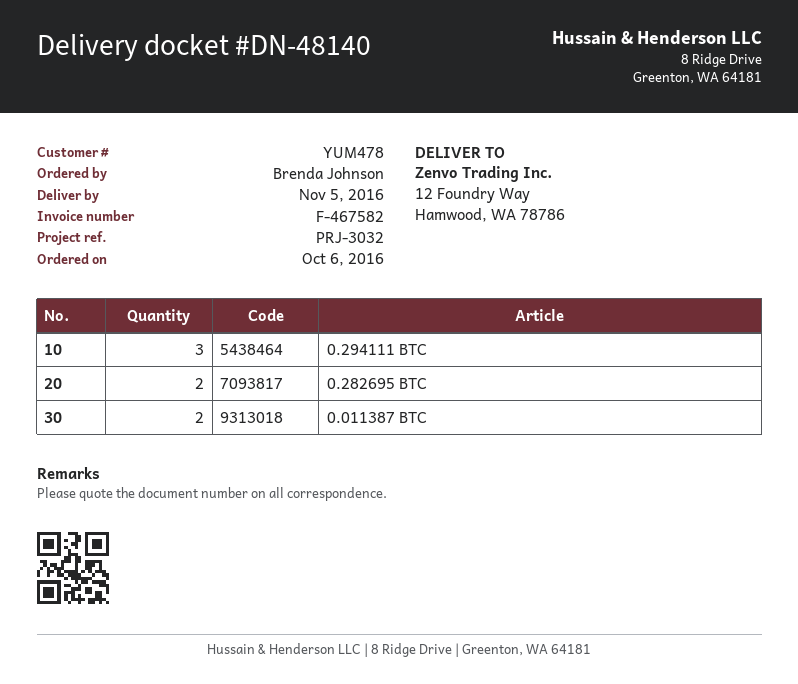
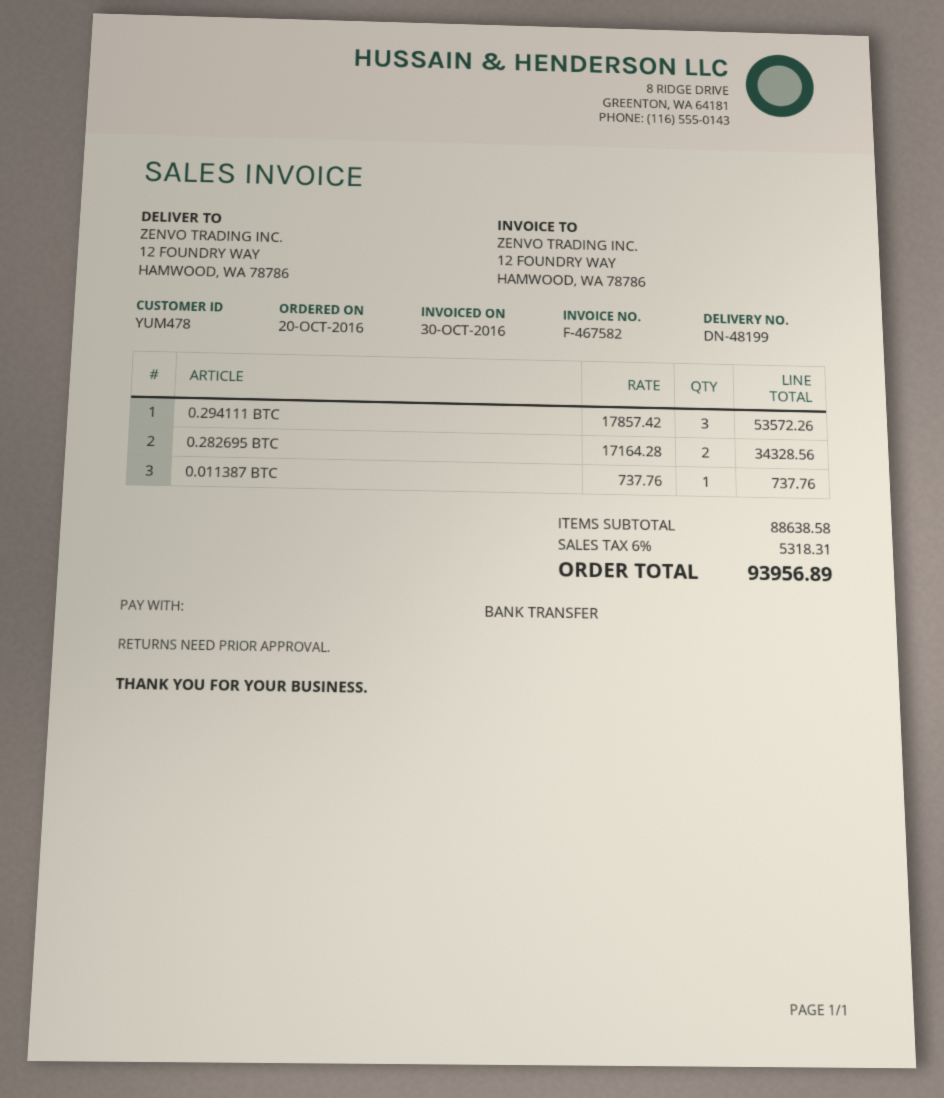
order date: 2016-10-06 -> 2016-10-20
delivery note number: DN-48140 -> DN-48199
0.011387 BTC: 2 -> 1

